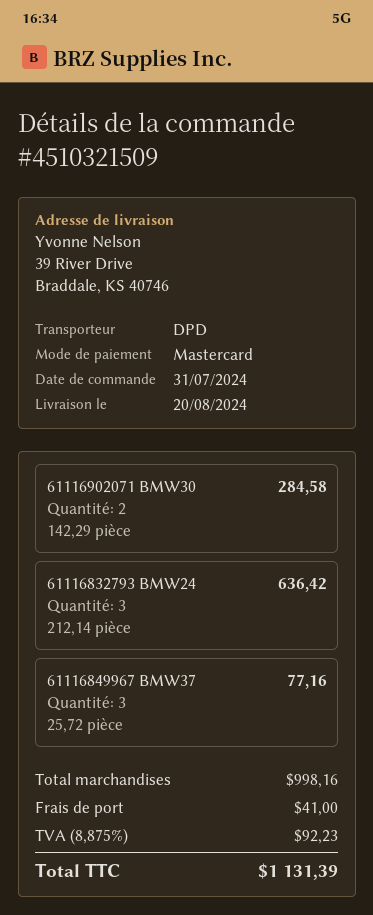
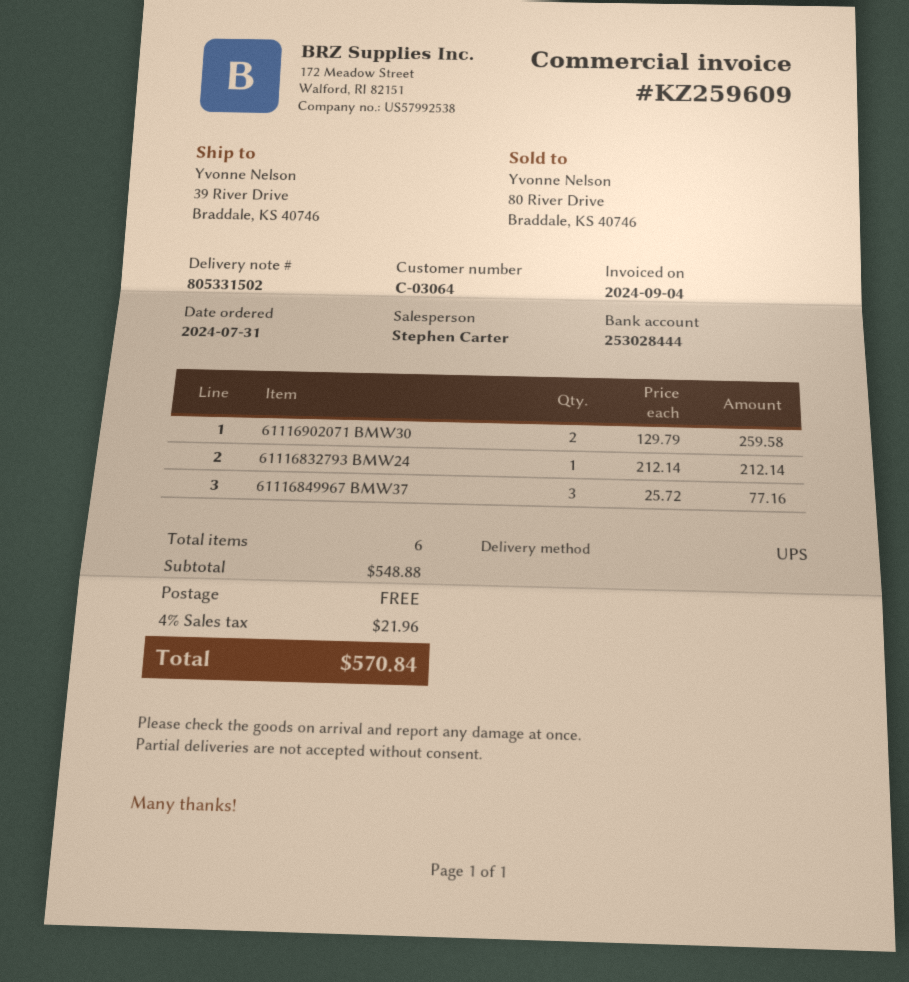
shipping method: DPD -> UPS
61116902071 BMW30: 2 x 142.29 = 284.58 -> 2 x 129.79 = 259.58
61116832793 BMW24: 3 x 212.14 = 636.42 -> 1 x 212.14 = 212.14
subtotal: 998.16 -> 548.88
shipping: 41.00 -> 0.00
tax: 8.875% = 92.23 -> 4% = 21.96
total: 1131.39 -> 570.84

